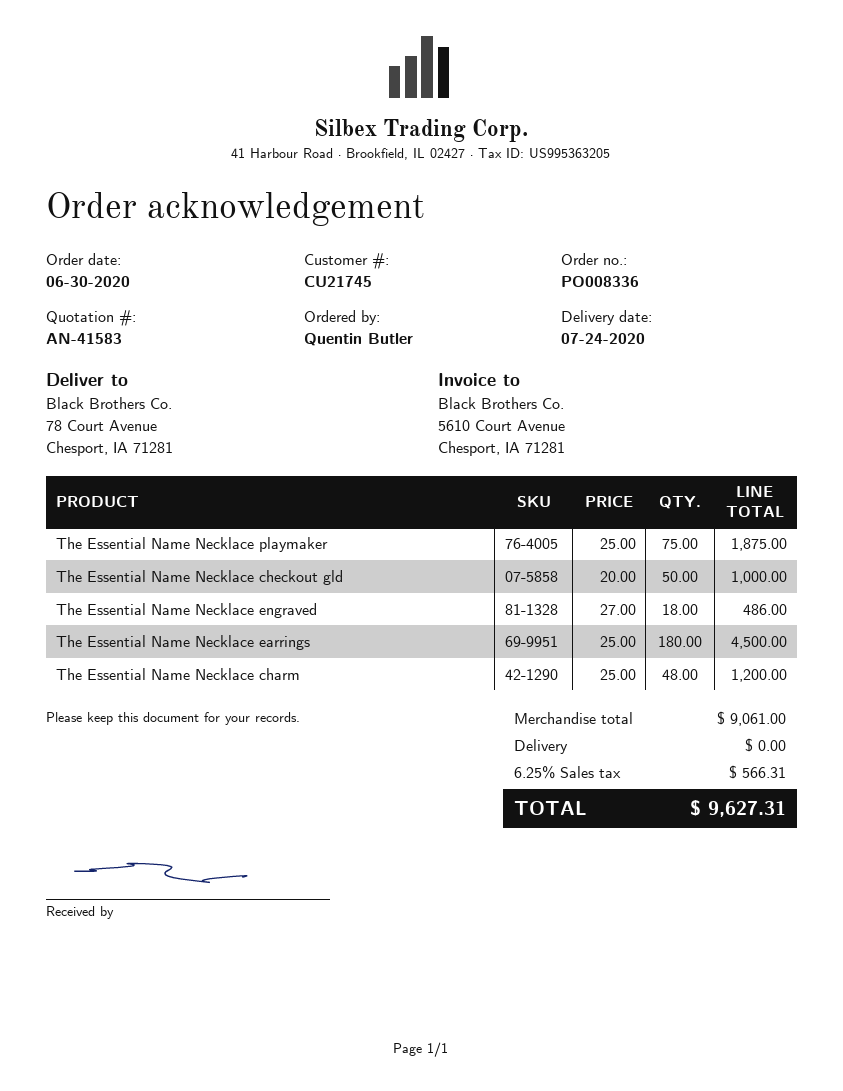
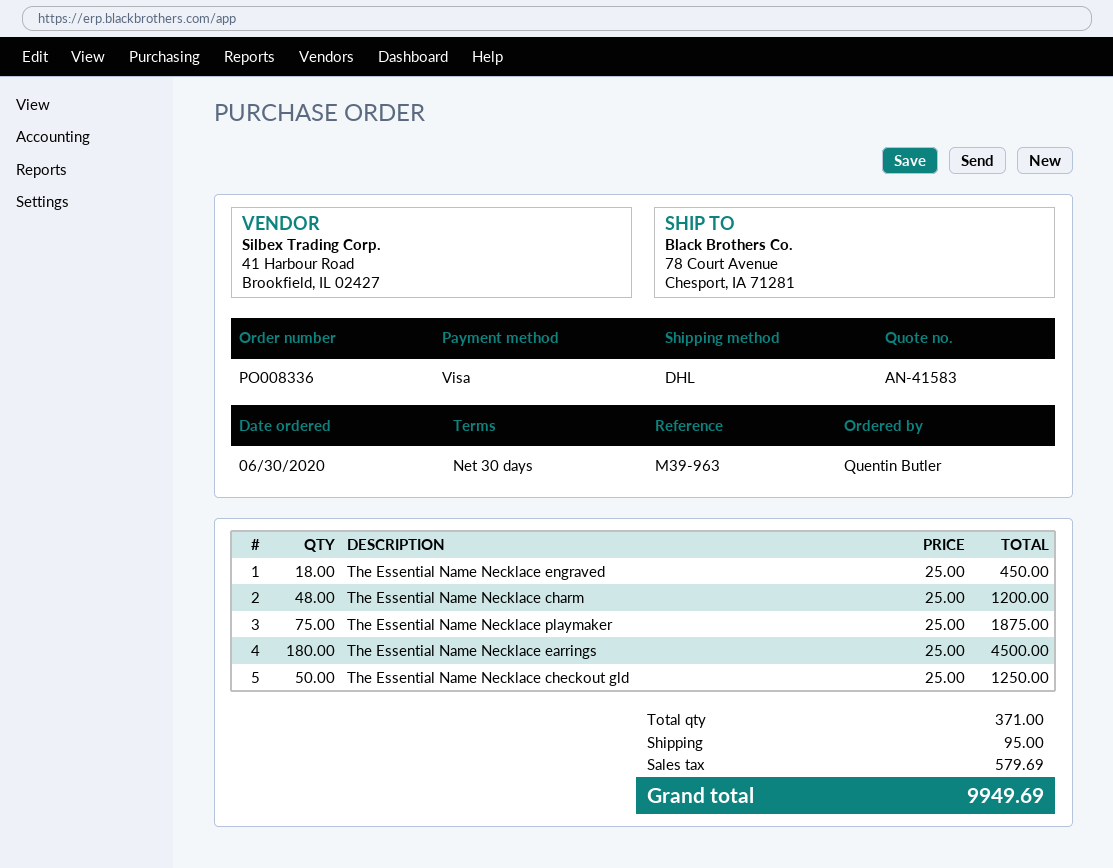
The Essential Name Necklace checkout gld: 50 x 20.00 = 1000.00 -> 50 x 25.00 = 1250.00
The Essential Name Necklace engraved: 18 x 27.00 = 486.00 -> 18 x 25.00 = 450.00
shipping: 0.00 -> 95.00
tax: 566.31 -> 579.69
total: 9627.31 -> 9949.69

